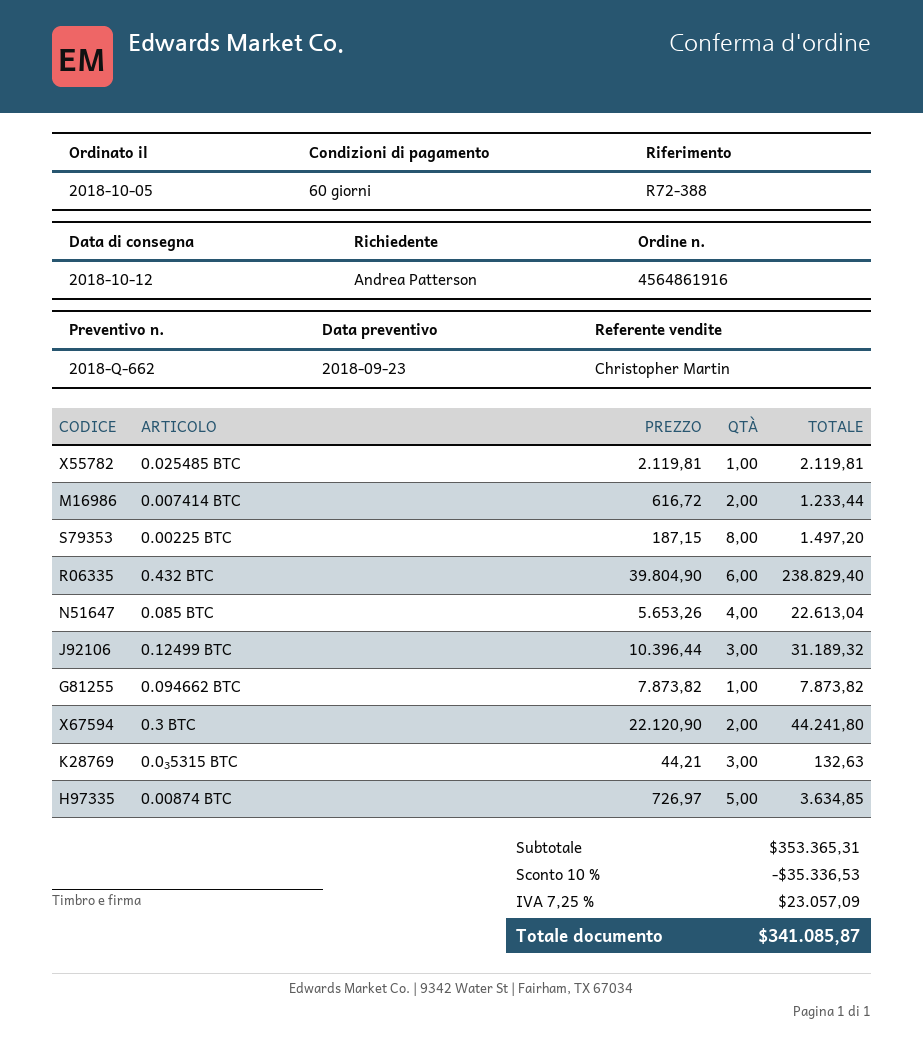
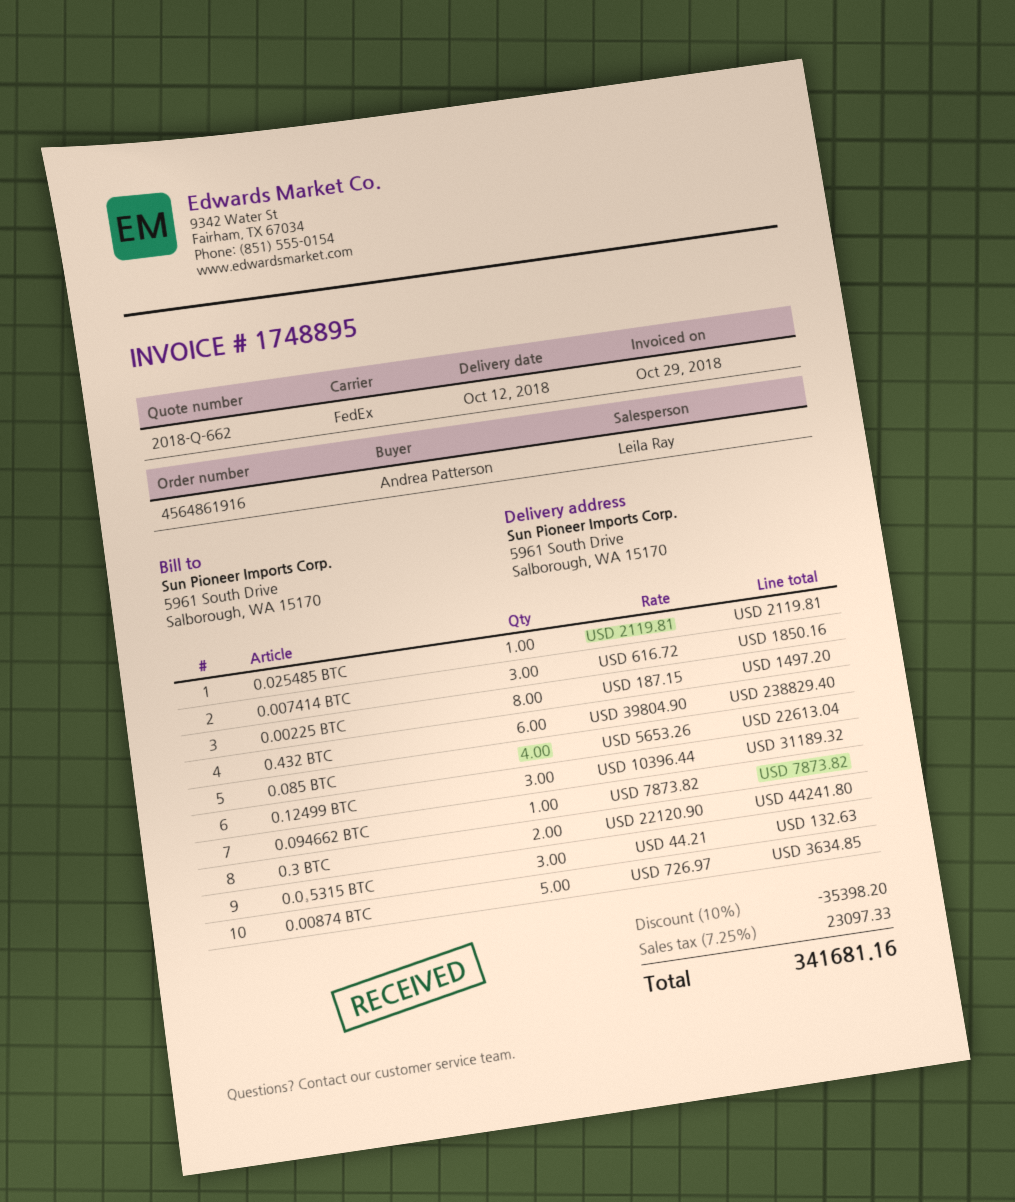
sales rep: Christopher Martin -> Leila Ray
0.007414 BTC: 2 x 616.72 = 1233.44 -> 3 x 616.72 = 1850.16
discount: 10% = 35336.53 -> 10% = 35398.20
tax: 7.25% = 23057.09 -> 7.25% = 23097.33
total: 341085.87 -> 341681.16

